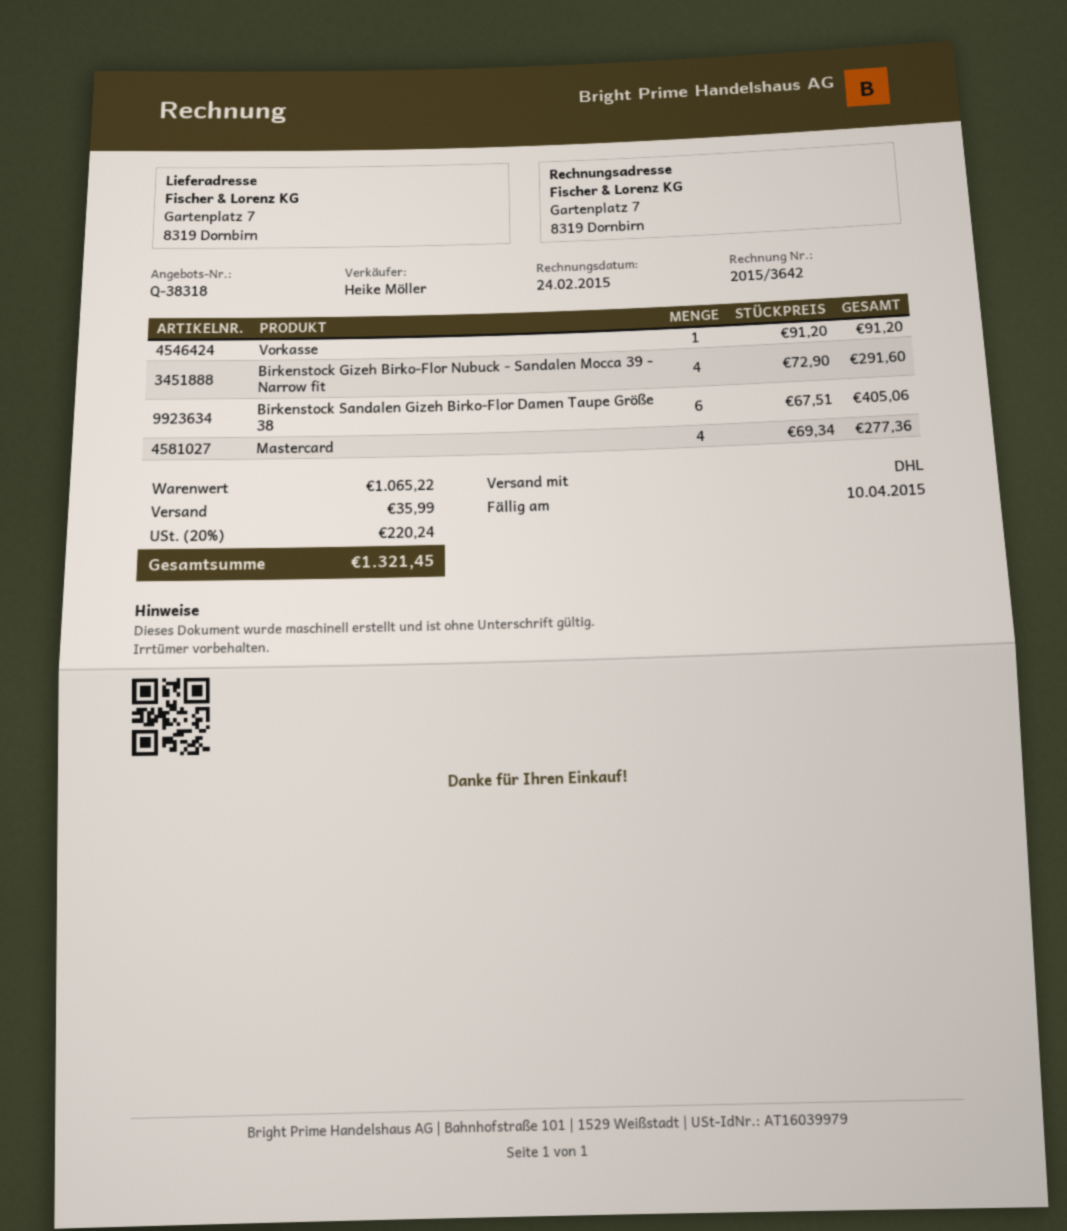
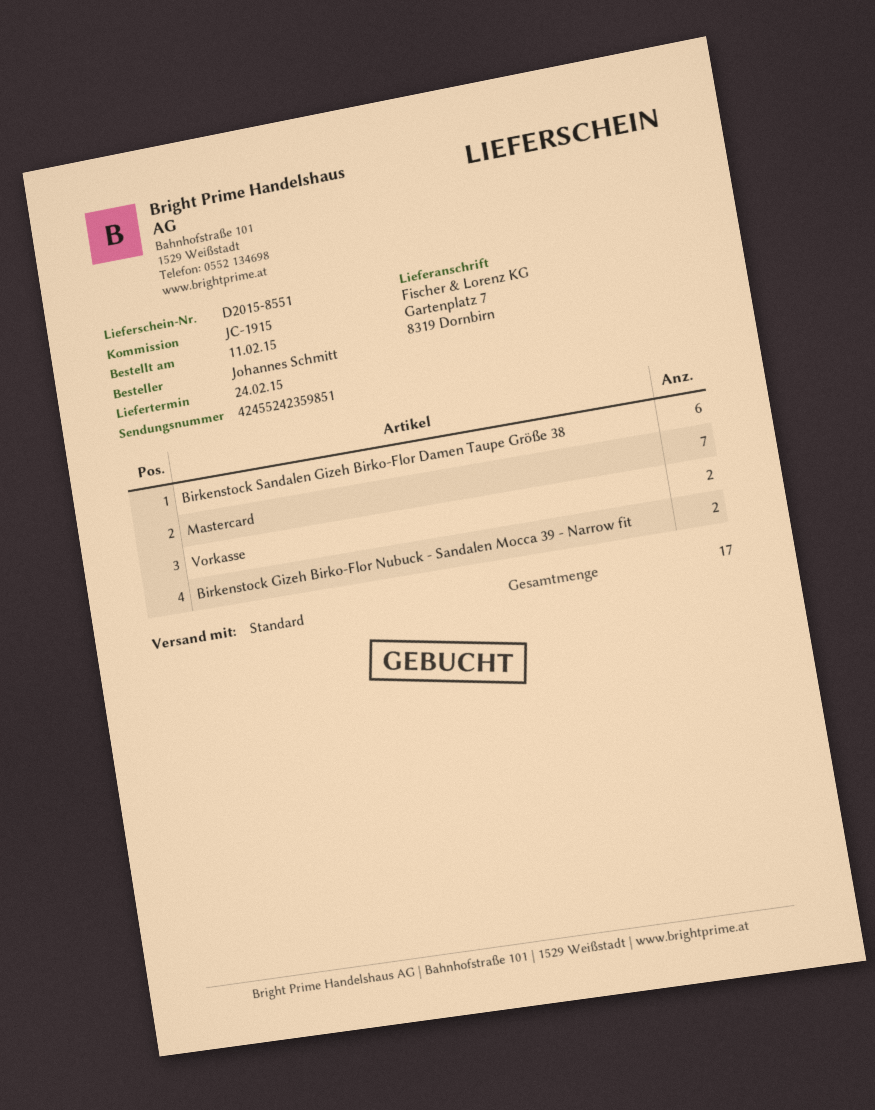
shipping method: DHL -> standard
Vorkasse: 1 -> 2
Birkenstock Gizeh Birko-Flor Nubuck - Sandalen Mocca 39 - Narrow fit: 4 -> 2
Mastercard: 4 -> 7

